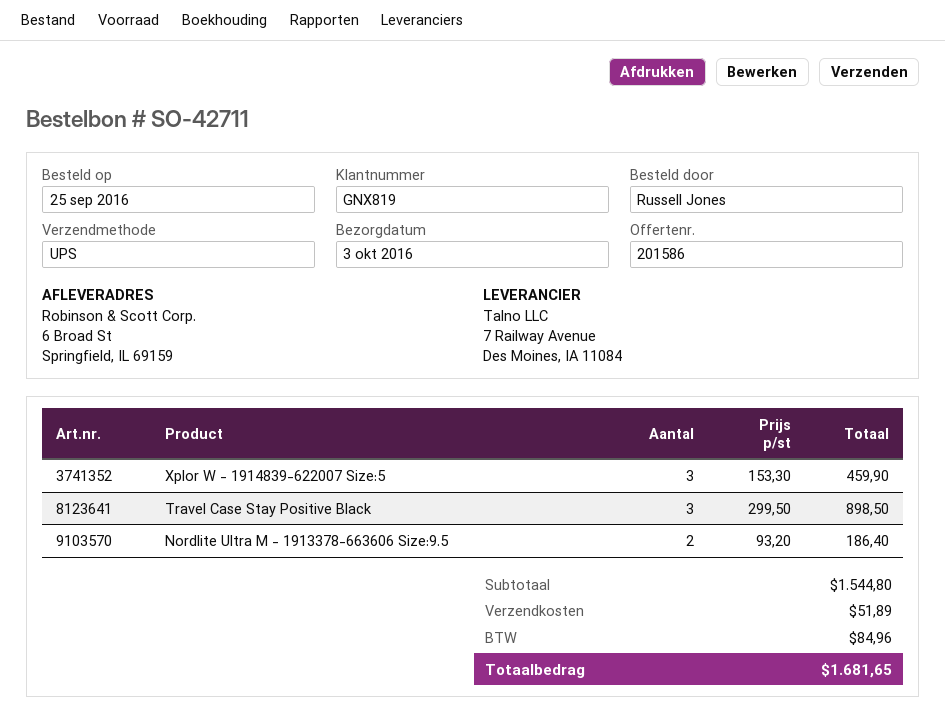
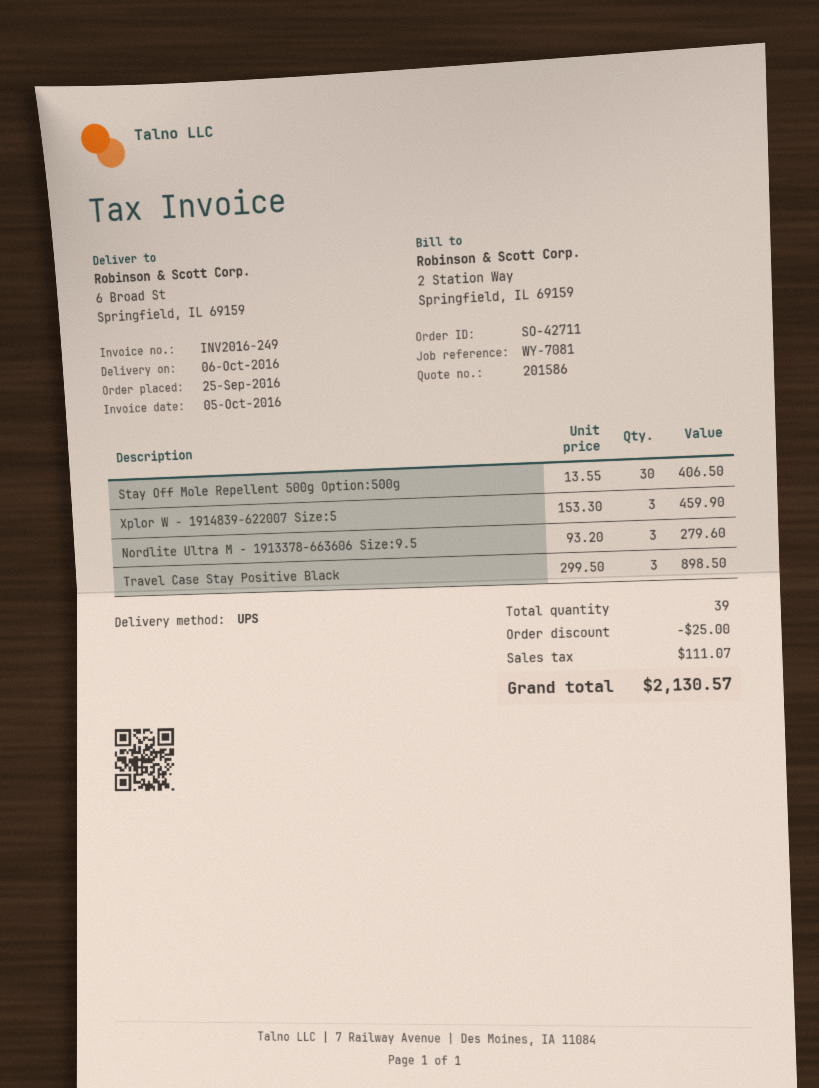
delivery date: 2016-10-03 -> 2016-10-06
Nordlite Ultra M - 1913378-663606 Size:9.5: 2 x 93.20 = 186.40 -> 3 x 93.20 = 279.60
Stay Off Mole Repellent 500g Option:500g: none -> 30 x 13.55 = 406.50
discount: none -> 25.00
shipping: 51.89 -> none
tax: 84.96 -> 111.07
total: 1681.65 -> 2130.57

